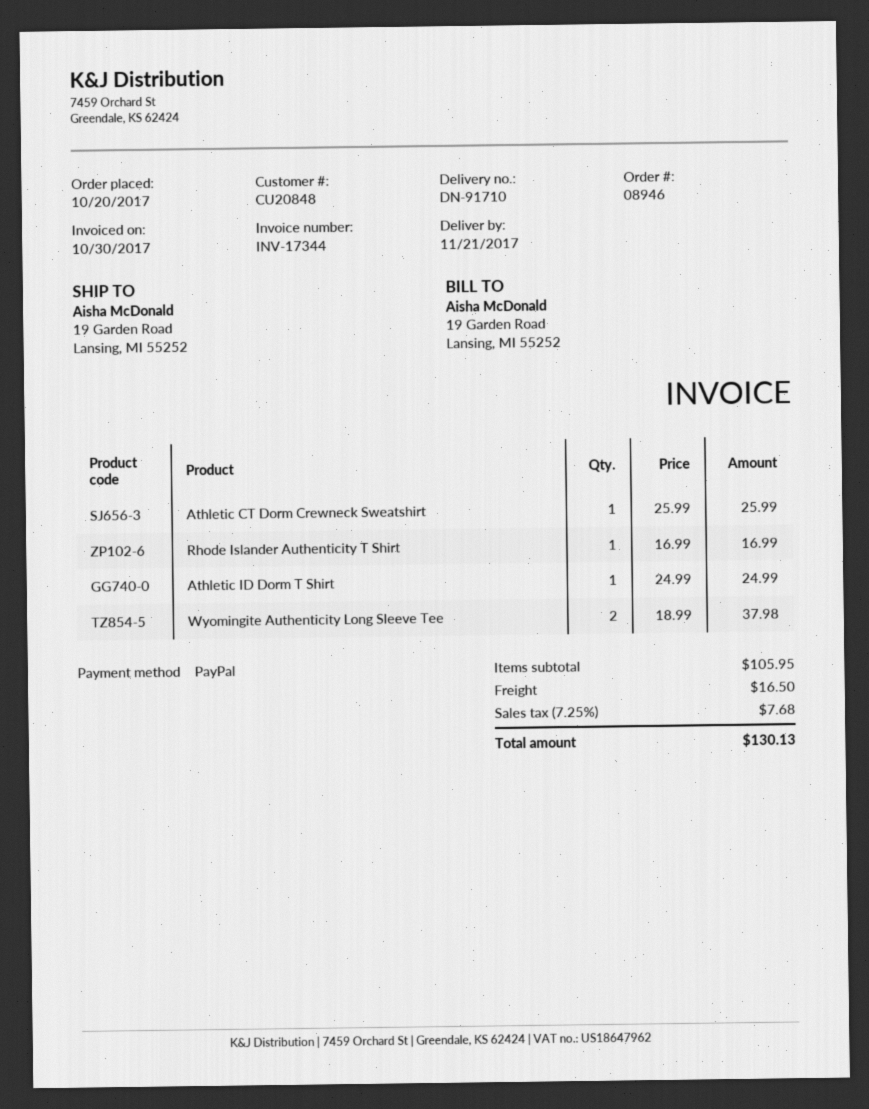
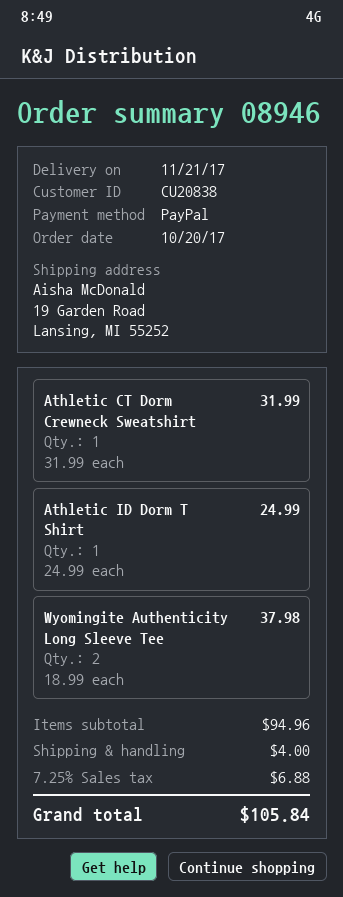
customer number: CU20848 -> CU20838
Athletic CT Dorm Crewneck Sweatshirt: 1 x 25.99 = 25.99 -> 1 x 31.99 = 31.99
Rhode Islander Authenticity T Shirt: 1 x 16.99 = 16.99 -> none
subtotal: 105.95 -> 94.96
shipping: 16.50 -> 4.00
tax: 7.25% = 7.68 -> 7.25% = 6.88
total: 130.13 -> 105.84

